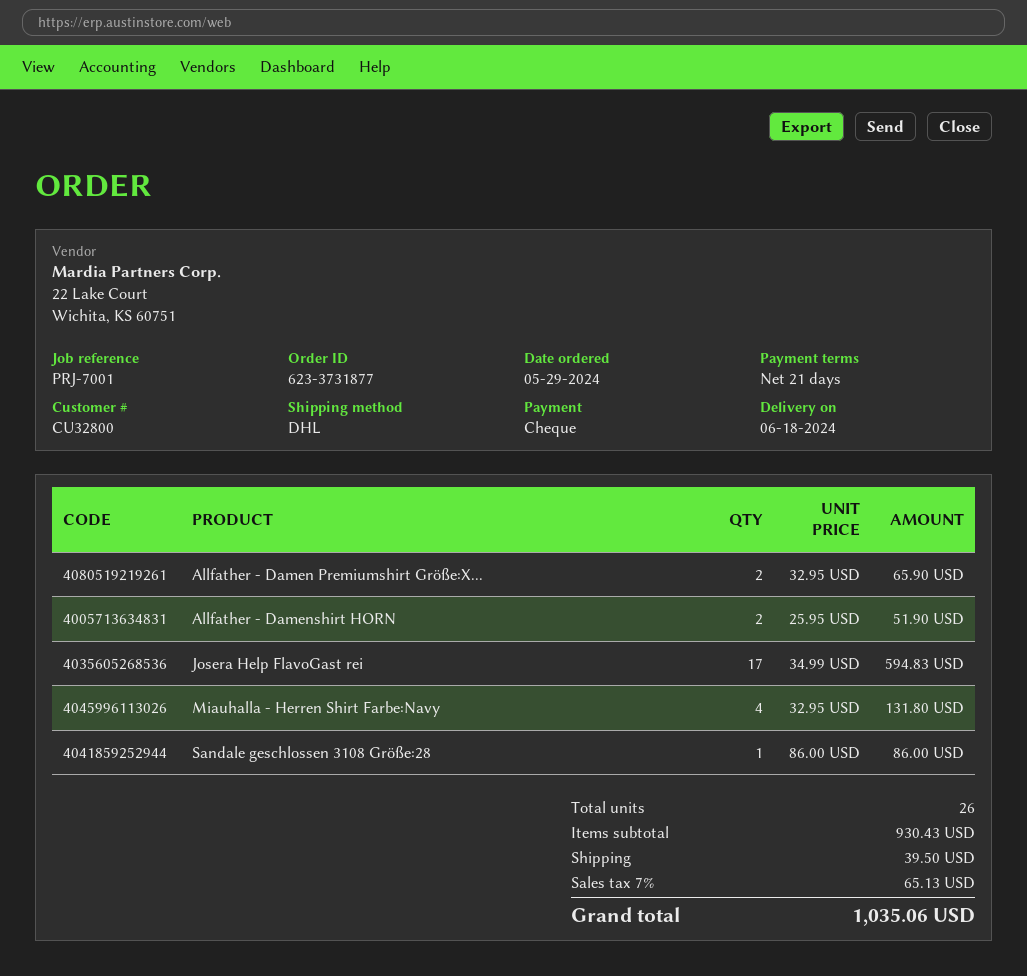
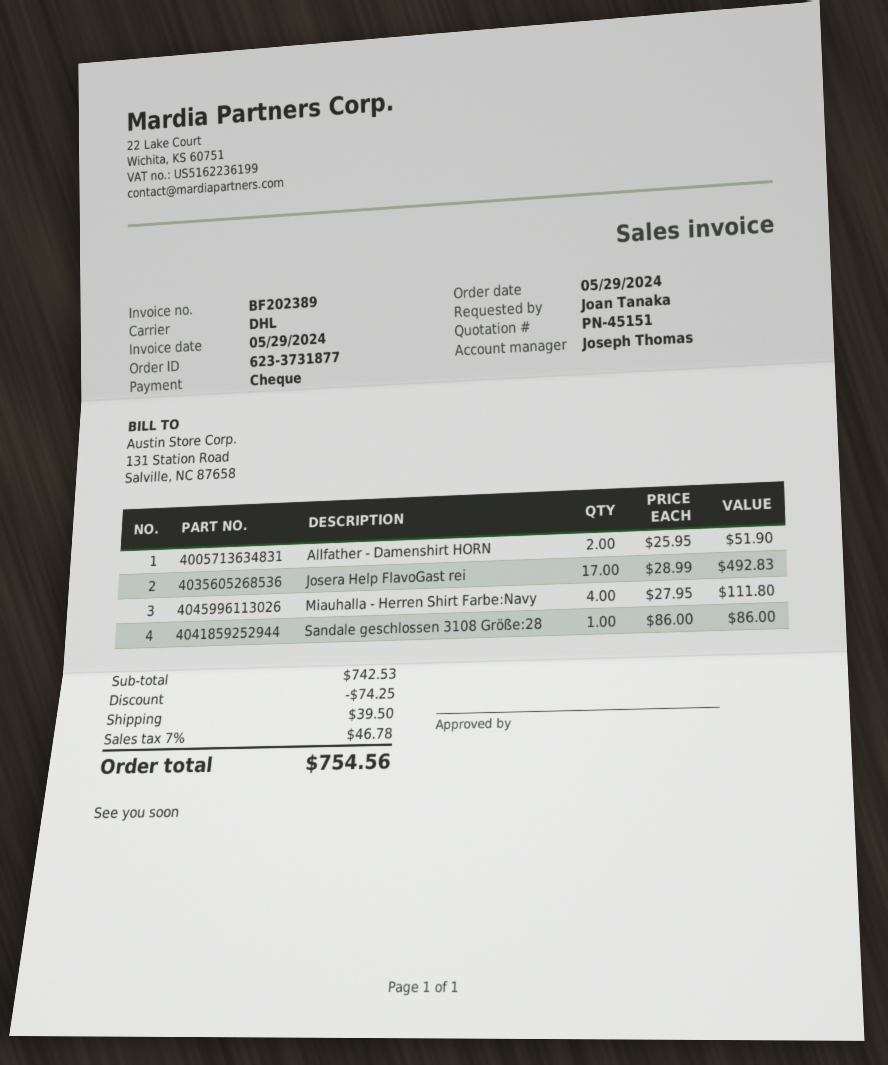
Allfather - Damen Premiumshirt Größe:X...: 2 x 32.95 = 65.90 -> none
Josera Help FlavoGast rei: 17 x 34.99 = 594.83 -> 17 x 28.99 = 492.83
Miauhalla - Herren Shirt Farbe:Navy: 4 x 32.95 = 131.80 -> 4 x 27.95 = 111.80
subtotal: 930.43 -> 742.53
discount: none -> 74.25
tax: 7% = 65.13 -> 7% = 46.78
total: 1035.06 -> 754.56

